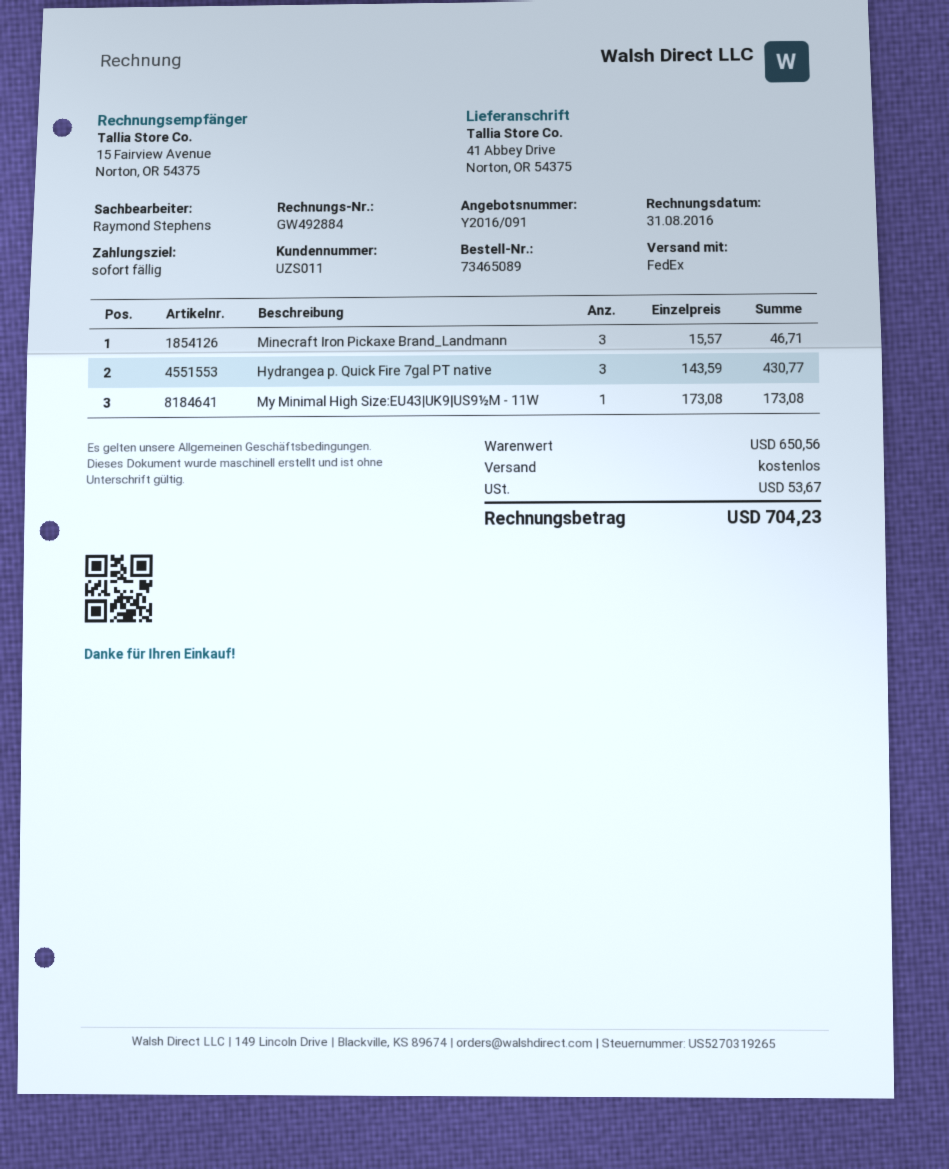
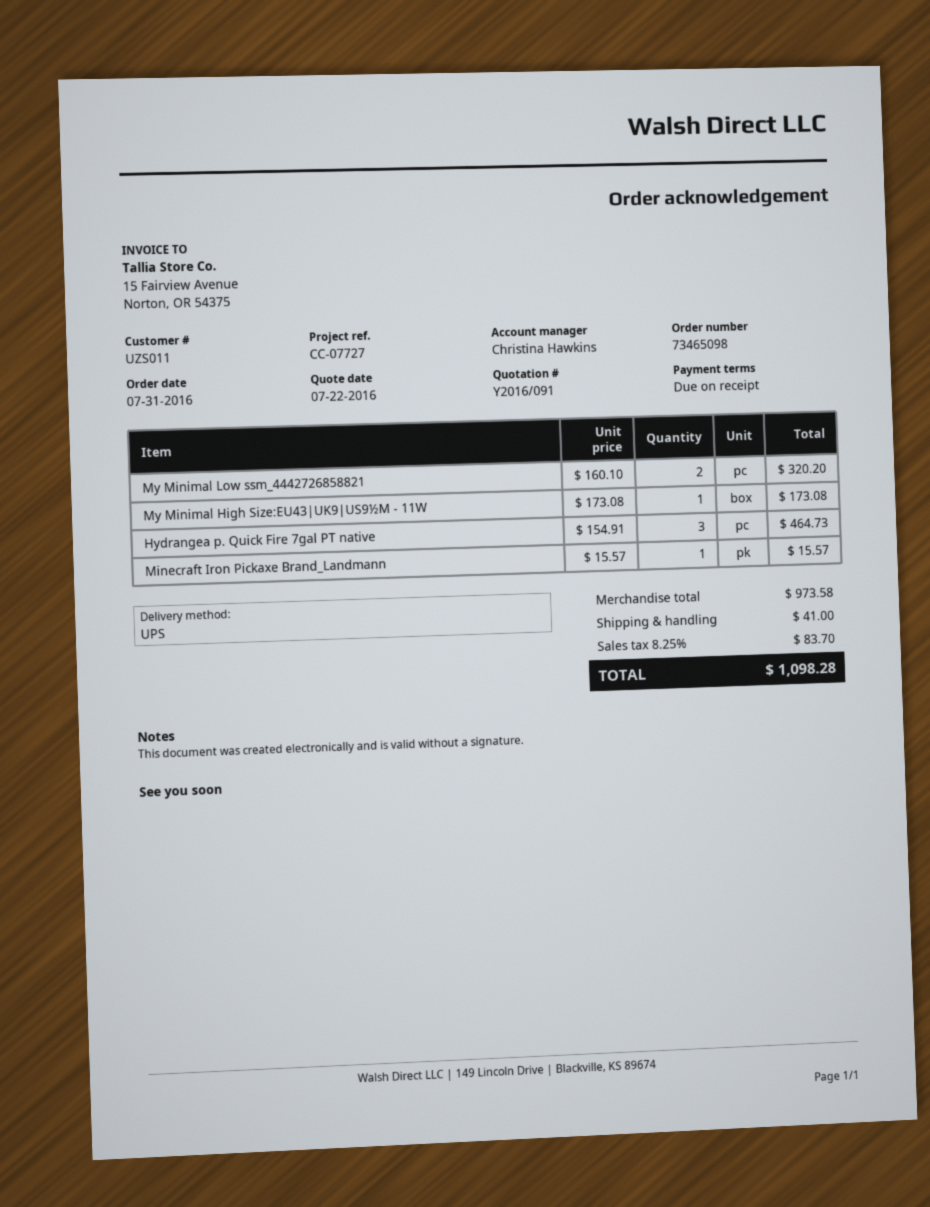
order number: 73465089 -> 73465098
sales rep: Raymond Stephens -> Christina Hawkins
shipping method: FedEx -> UPS
Minecraft Iron Pickaxe Brand_Landmann: 3 x 15.57 = 46.71 -> 1 x 15.57 = 15.57
Hydrangea p. Quick Fire 7gal PT native: 3 x 143.59 = 430.77 -> 3 x 154.91 = 464.73
My Minimal Low ssm_4442726858821: none -> 2 x 160.10 = 320.20
subtotal: 650.56 -> 973.58
shipping: 0.00 -> 41.00
tax: 53.67 -> 83.70
total: 704.23 -> 1098.28

